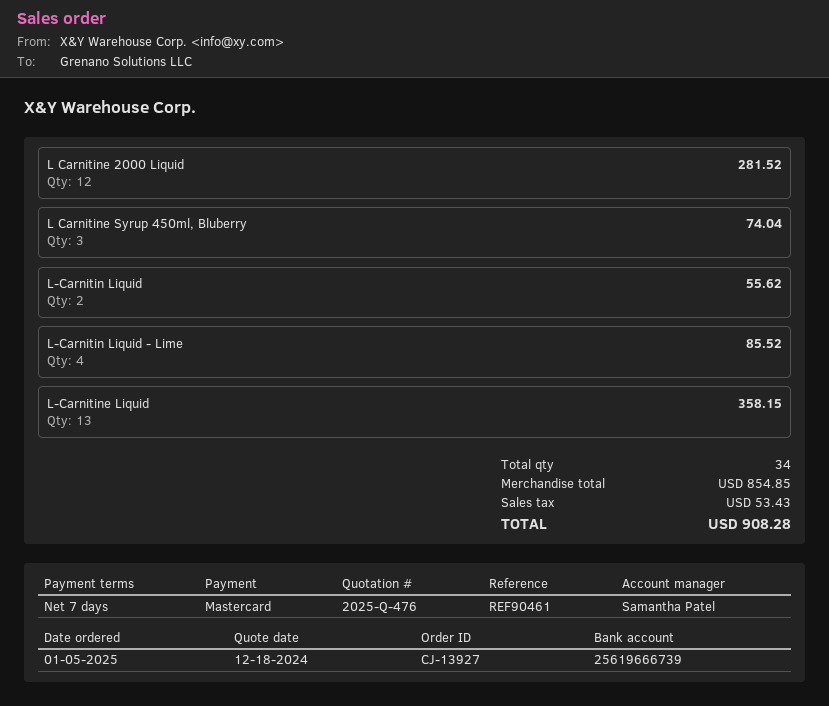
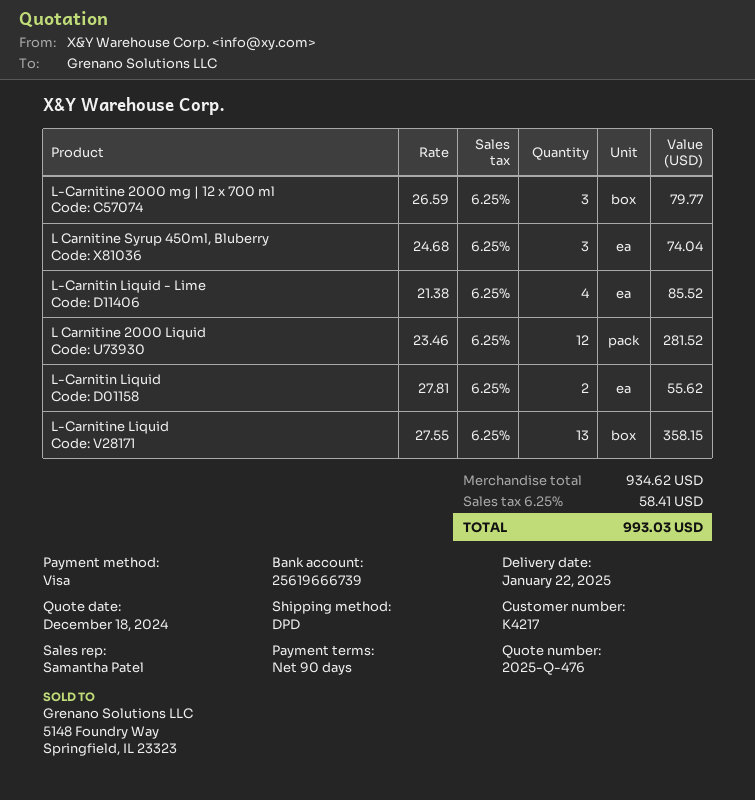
payment terms: 7 days -> 90 days
payment method: Mastercard -> Visa
L-Carnitine 2000 mg | 12 x 700 ml: none -> 3 for 79.77
subtotal: 854.85 -> 934.62
tax: 53.43 -> 58.41
total: 908.28 -> 993.03

